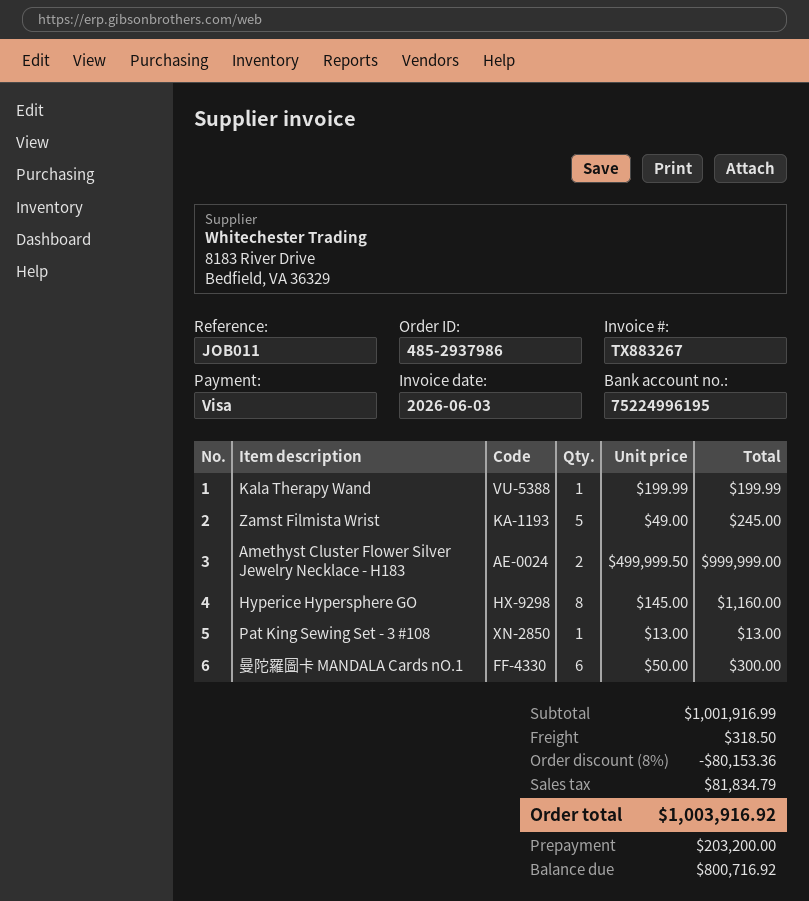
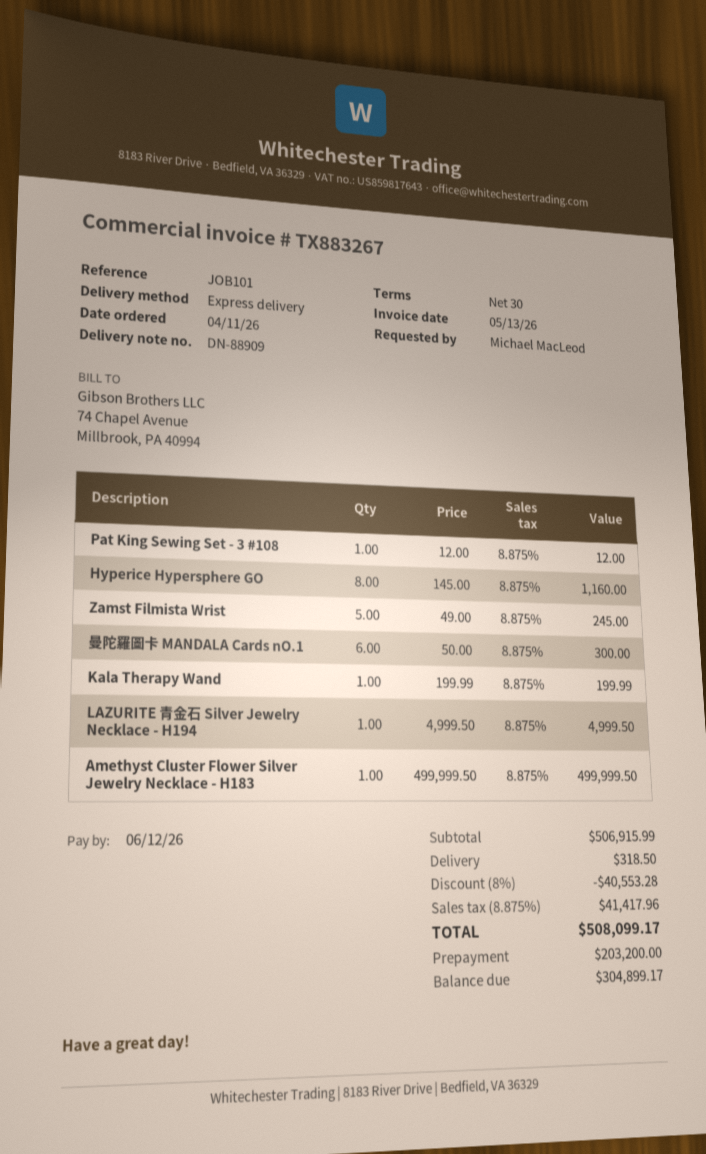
invoice date: 2026-06-03 -> 2026-05-13
reference: JOB011 -> JOB101
Amethyst Cluster Flower Silver Jewelry Necklace - H183: 2 x 499999.50 = 999999.00 -> 1 x 499999.50 = 499999.50
Pat King Sewing Set - 3 #108: 1 x 13.00 = 13.00 -> 1 x 12.00 = 12.00
LAZURITE 青金石 Silver Jewelry Necklace - H194: none -> 1 x 4999.50 = 4999.50
subtotal: 1001916.99 -> 506915.99
discount: 8% = 80153.36 -> 8% = 40553.28
tax: 81834.79 -> 41417.96
total: 1003916.92 -> 508099.17
balance: 800716.92 -> 304899.17

